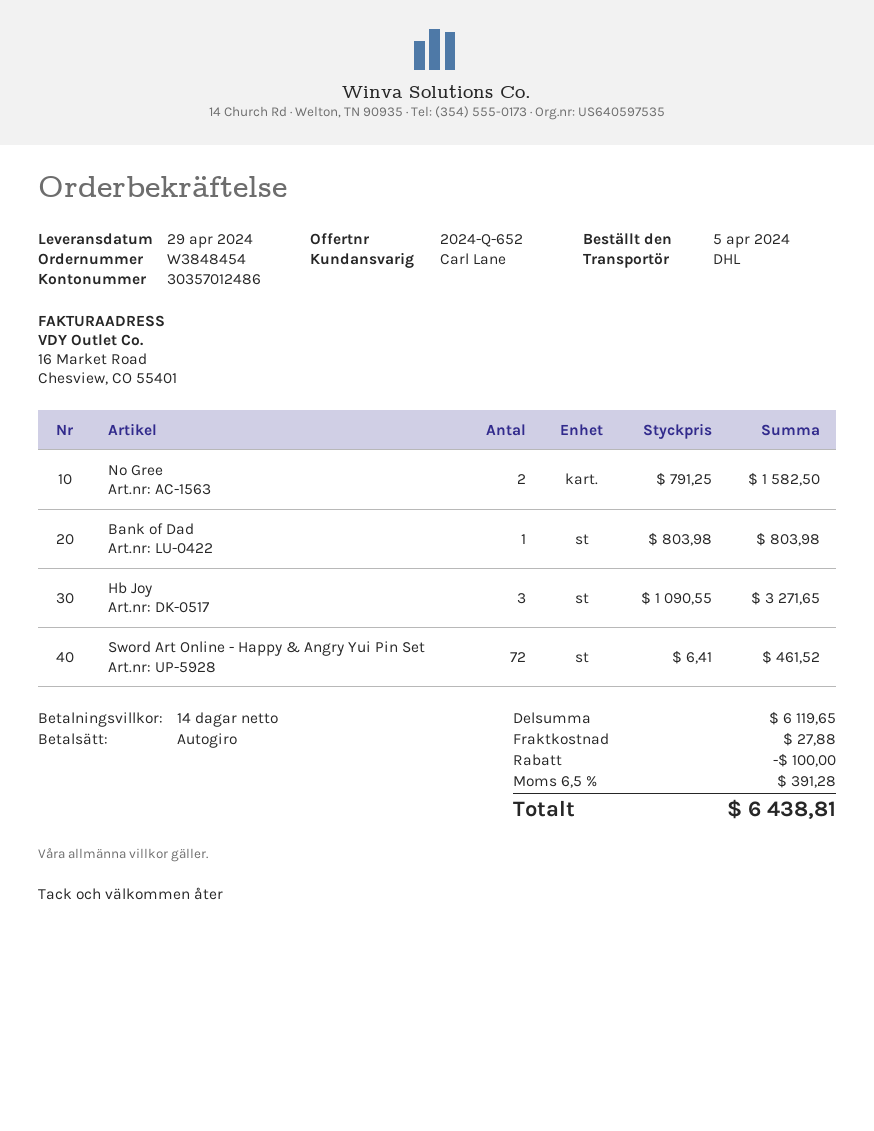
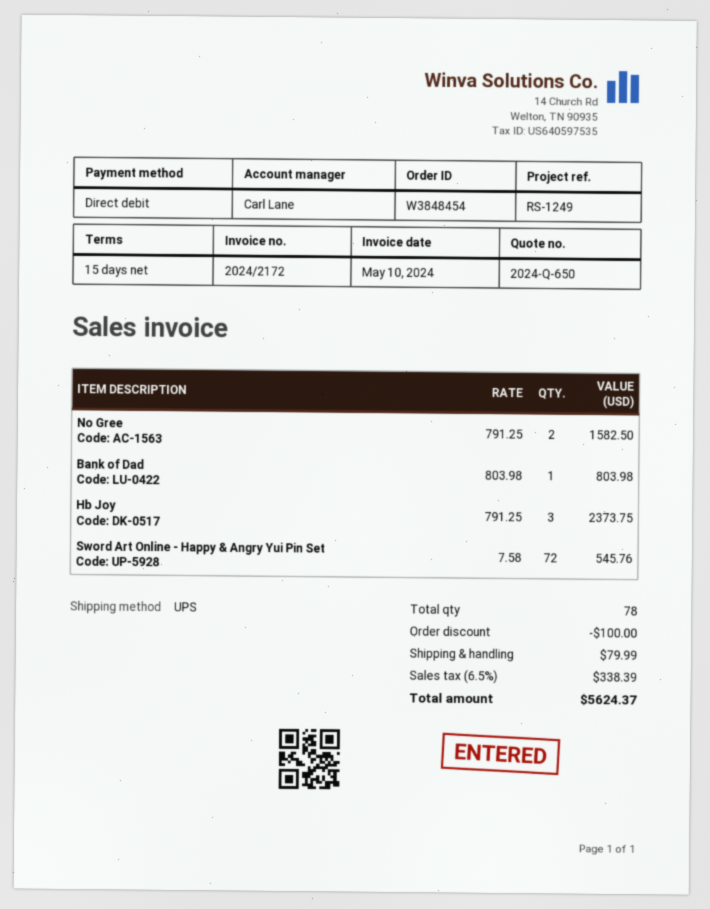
quote number: 2024-Q-652 -> 2024-Q-650
payment terms: 14 days -> 15 days
shipping method: DHL -> UPS
Hb Joy: 3 x 1090.55 = 3271.65 -> 3 x 791.25 = 2373.75
Sword Art Online - Happy & Angry Yui Pin Set: 72 x 6.41 = 461.52 -> 72 x 7.58 = 545.76
shipping: 27.88 -> 79.99
tax: 6.5% = 391.28 -> 6.5% = 338.39
total: 6438.81 -> 5624.37

